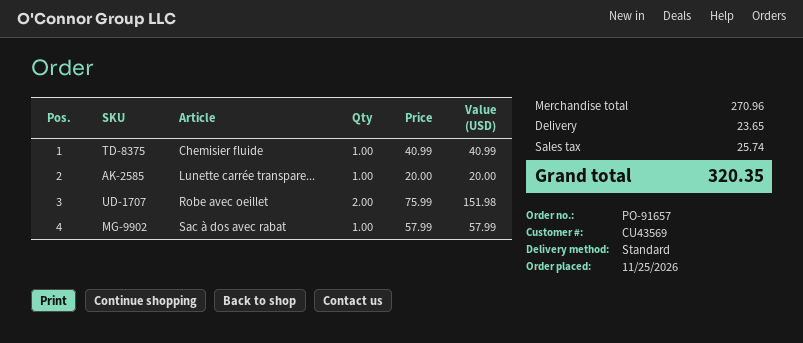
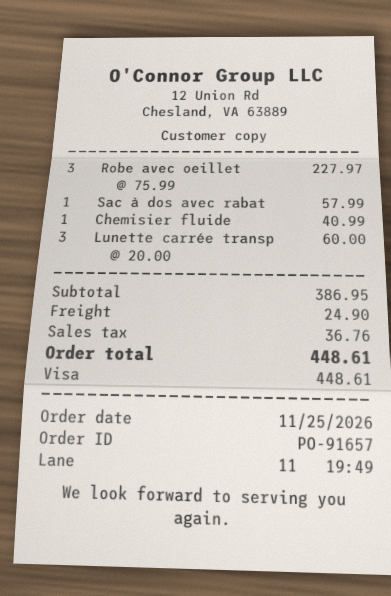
Lunette carrée transpare...: 1 x 20.00 = 20.00 -> 3 x 20.00 = 60.00
Robe avec oeillet: 2 x 75.99 = 151.98 -> 3 x 75.99 = 227.97
subtotal: 270.96 -> 386.95
shipping: 23.65 -> 24.90
tax: 25.74 -> 36.76
total: 320.35 -> 448.61

